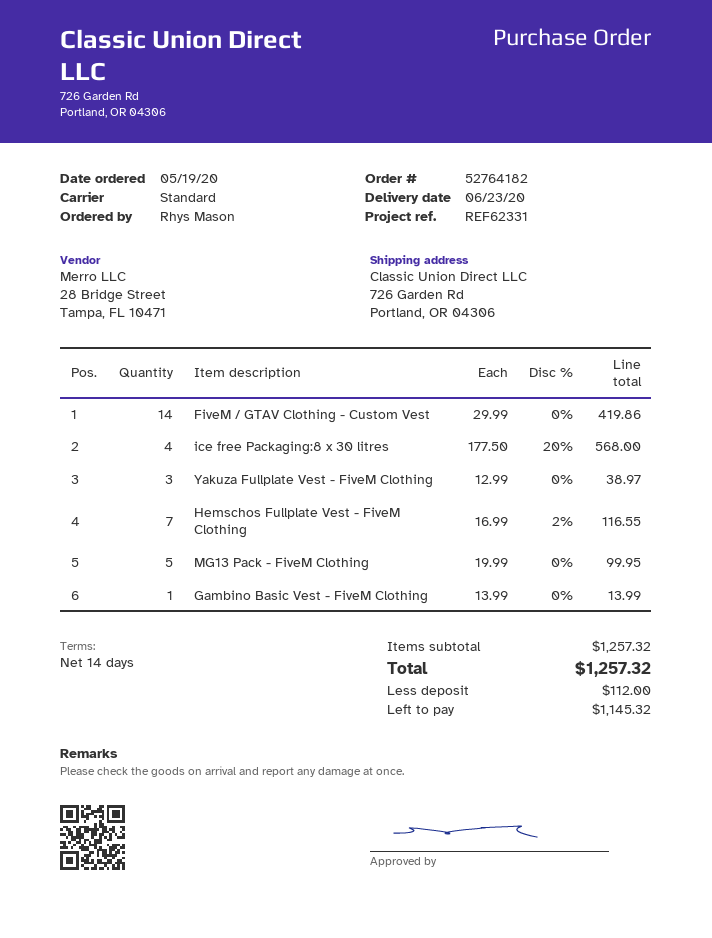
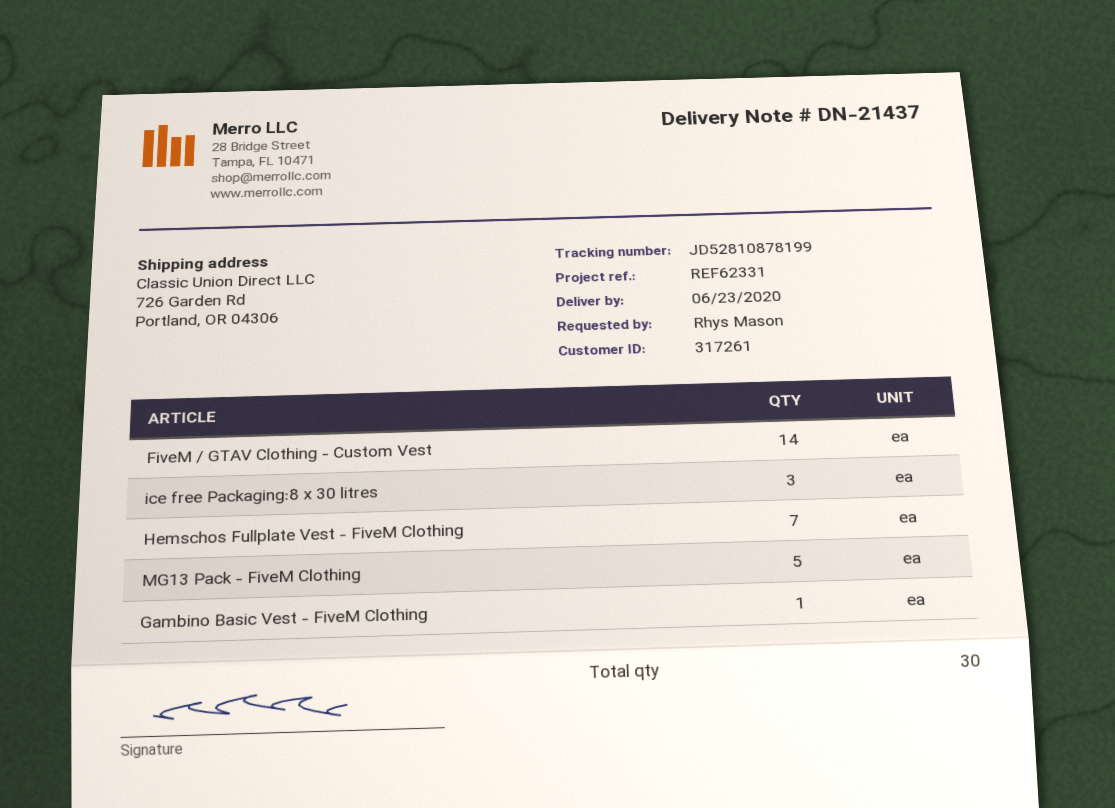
ice free Packaging:8 x 30 litres: 4 -> 3
Yakuza Fullplate Vest - FiveM Clothing: 3 -> none

